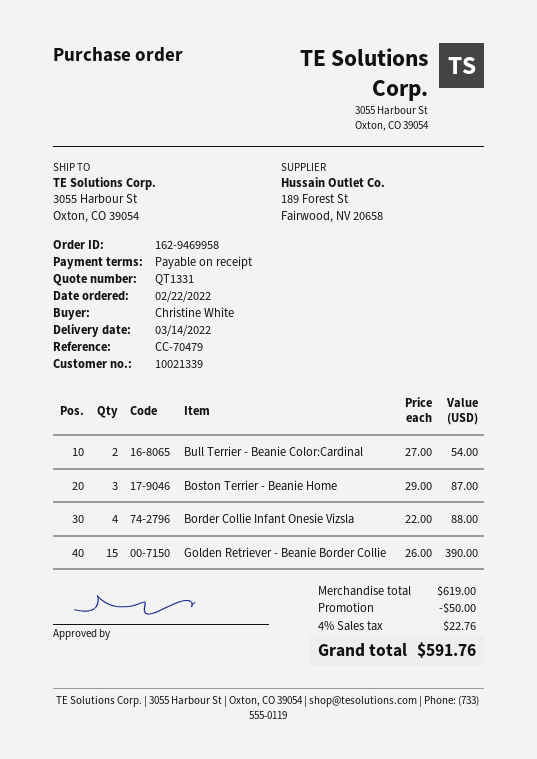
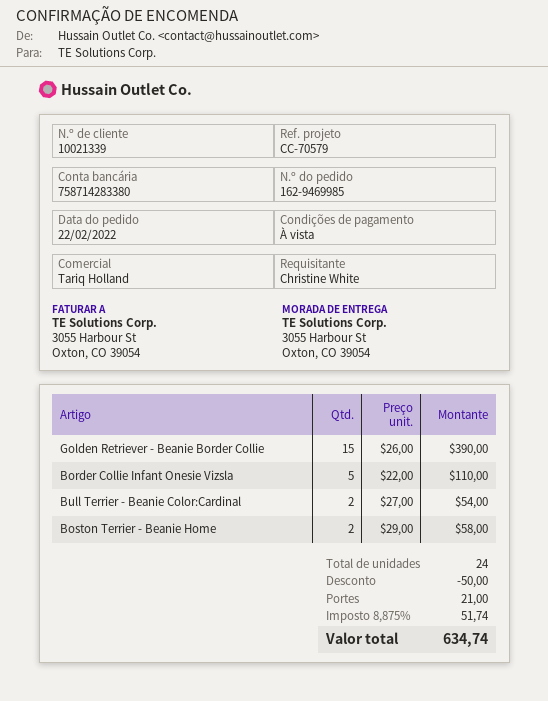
order number: 162-9469958 -> 162-9469985
reference: CC-70479 -> CC-70579
Boston Terrier - Beanie Home: 3 x 29.00 = 87.00 -> 2 x 29.00 = 58.00
Border Collie Infant Onesie Vizsla: 4 x 22.00 = 88.00 -> 5 x 22.00 = 110.00
shipping: none -> 21.00
tax: 4% = 22.76 -> 8.875% = 51.74
total: 591.76 -> 634.74

